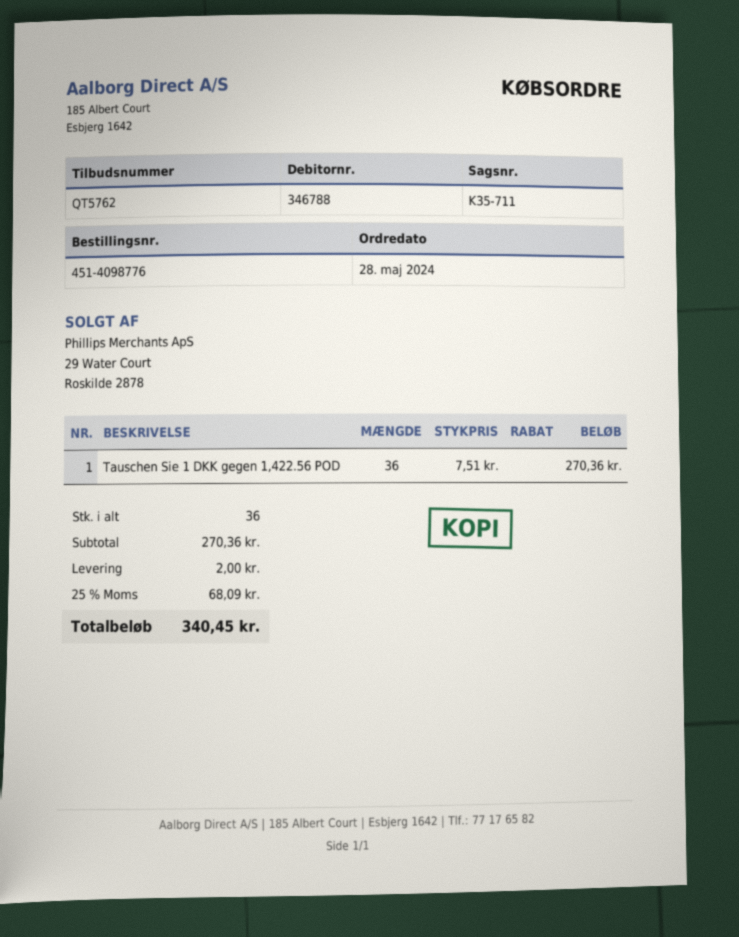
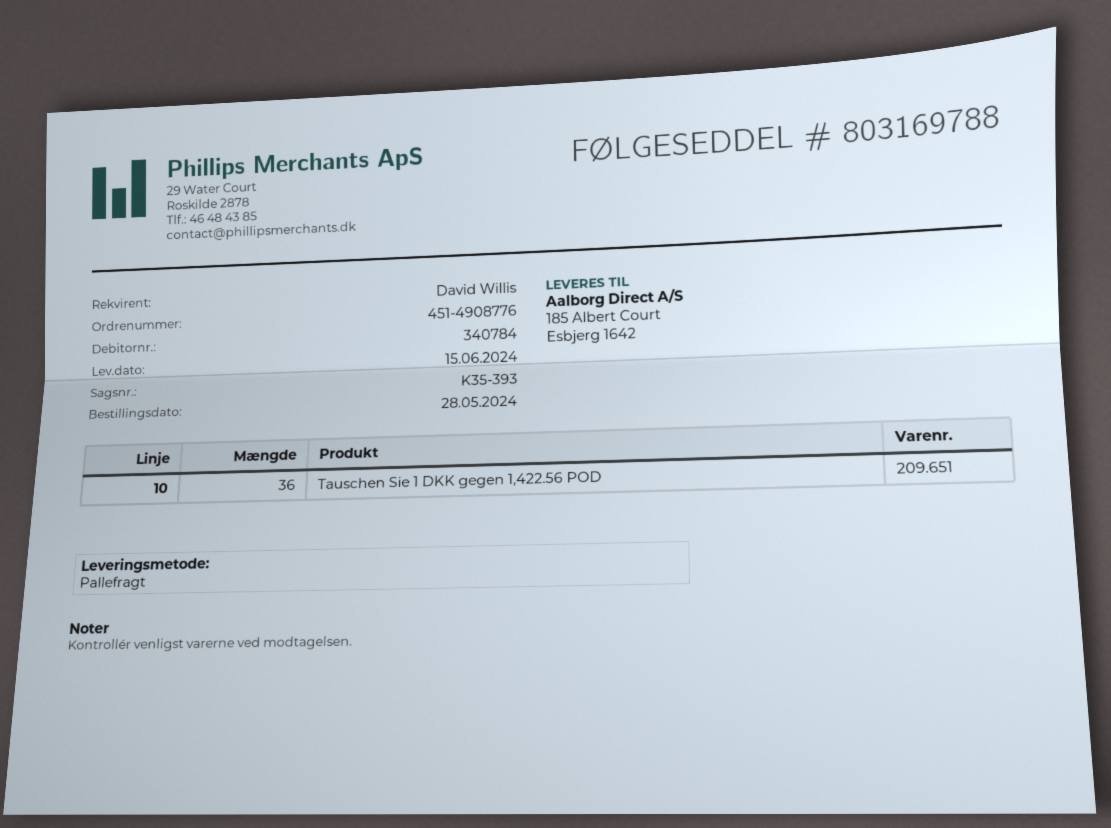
order number: 451-4098776 -> 451-4908776
customer number: 346788 -> 340784
reference: K35-711 -> K35-393

